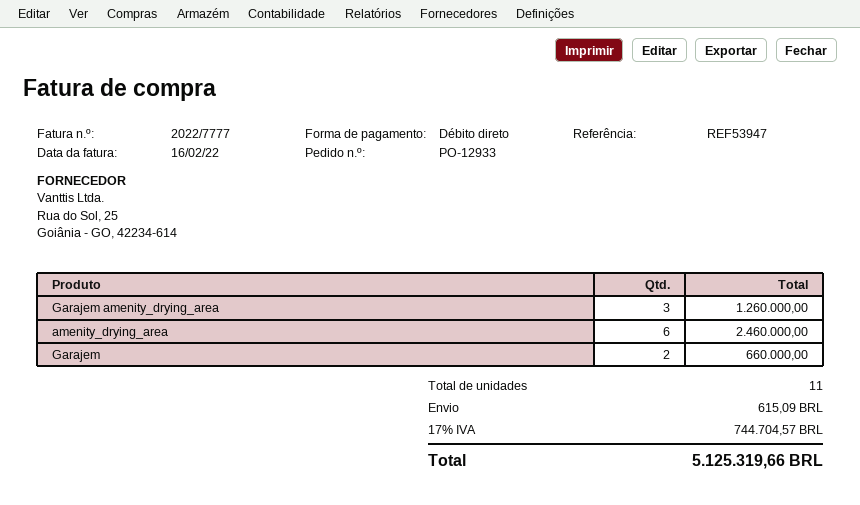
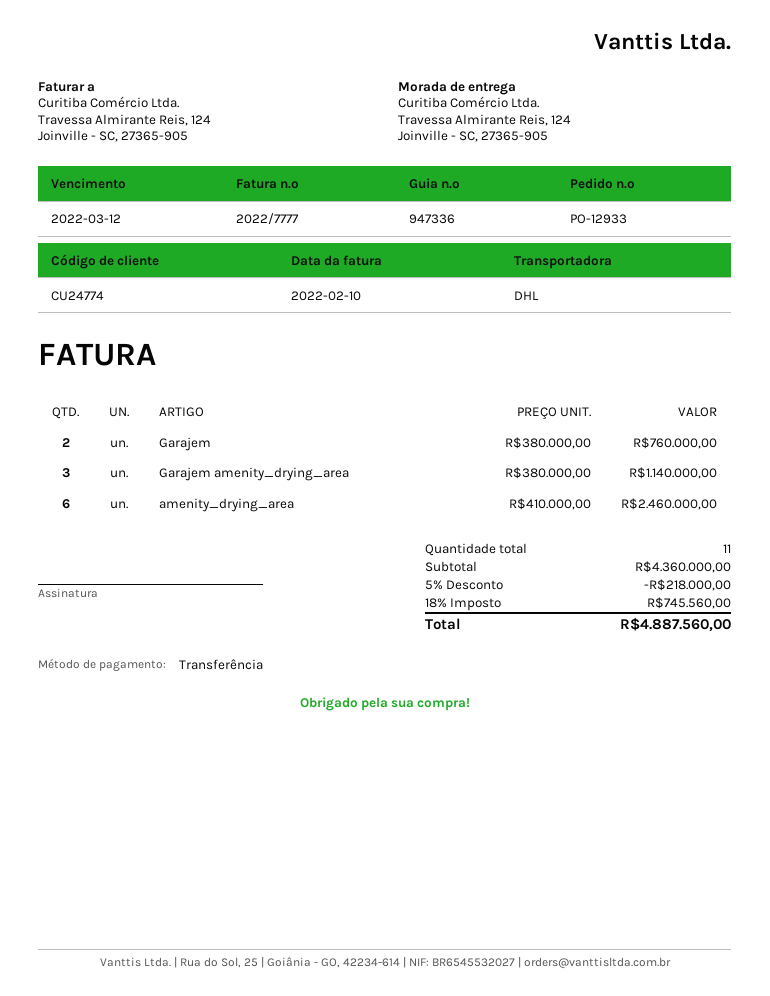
invoice date: 2022-02-16 -> 2022-02-10
payment method: direct debit -> bank transfer
Garajem amenity_drying_area: 3 for 1260000.00 -> 3 for 1140000.00
Garajem: 2 for 660000.00 -> 2 for 760000.00
discount: none -> 5% = 218000.00
shipping: 615.09 -> none
tax: 17% = 744704.57 -> 18% = 745560.00
total: 5125319.66 -> 4887560.00

